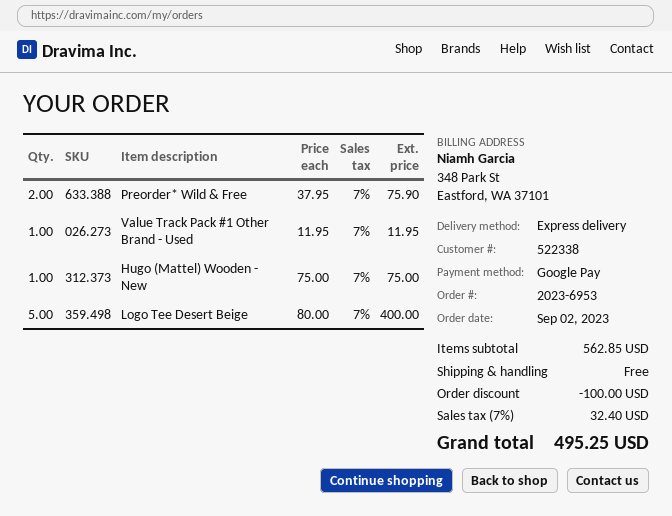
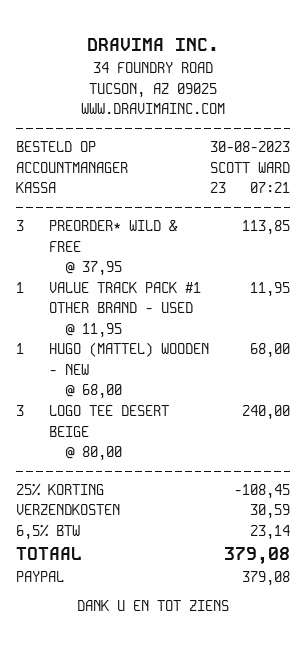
order date: 2023-09-02 -> 2023-08-30
payment method: Google Pay -> PayPal
Preorder* Wild & Free: 2 x 37.95 = 75.90 -> 3 x 37.95 = 113.85
Hugo (Mattel) Wooden - New: 1 x 75.00 = 75.00 -> 1 x 68.00 = 68.00
Logo Tee Desert Beige: 5 x 80.00 = 400.00 -> 3 x 80.00 = 240.00
discount: 100.00 -> 108.45
shipping: 0.00 -> 30.59
tax: 7% = 32.40 -> 6.5% = 23.14
total: 495.25 -> 379.08

